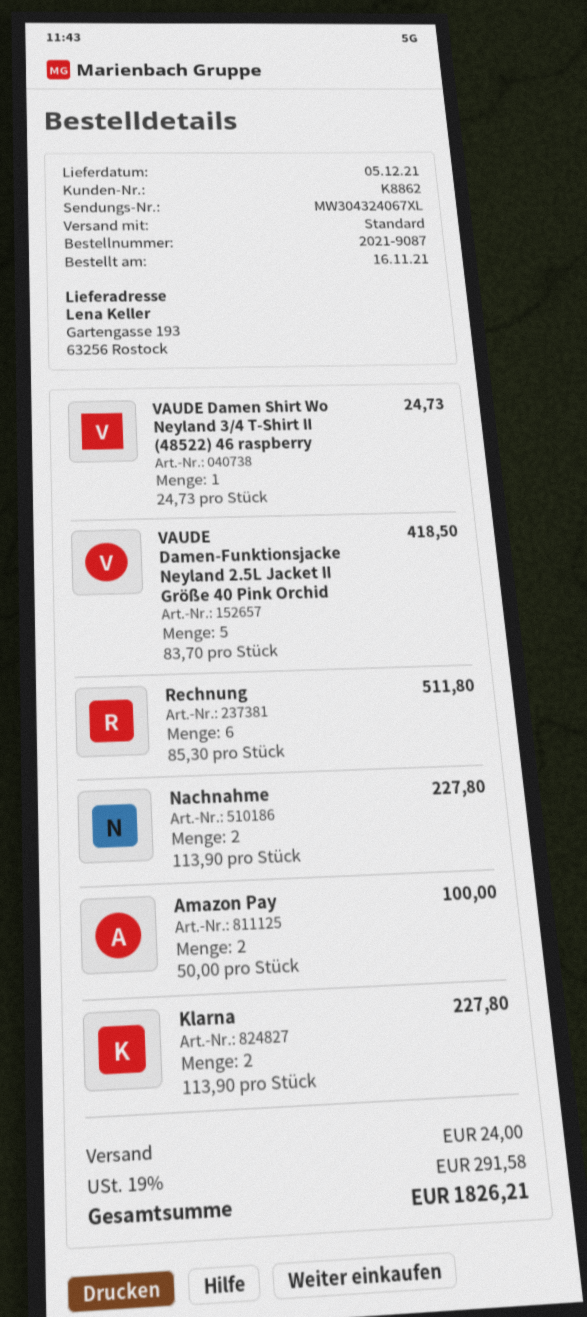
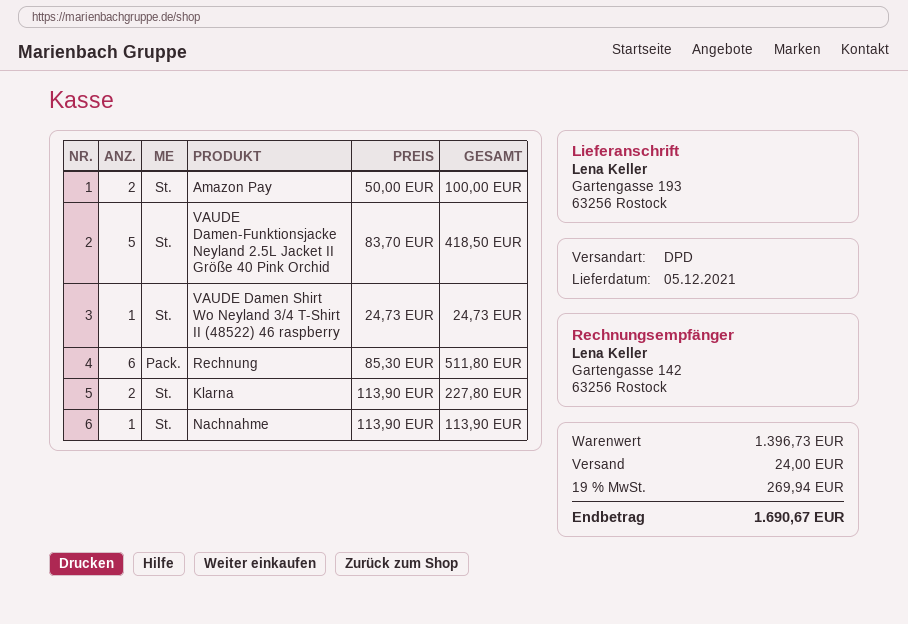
shipping method: standard -> DPD
Nachnahme: 2 x 113.90 = 227.80 -> 1 x 113.90 = 113.90
tax: 19% = 291.58 -> 19% = 269.94
total: 1826.21 -> 1690.67

